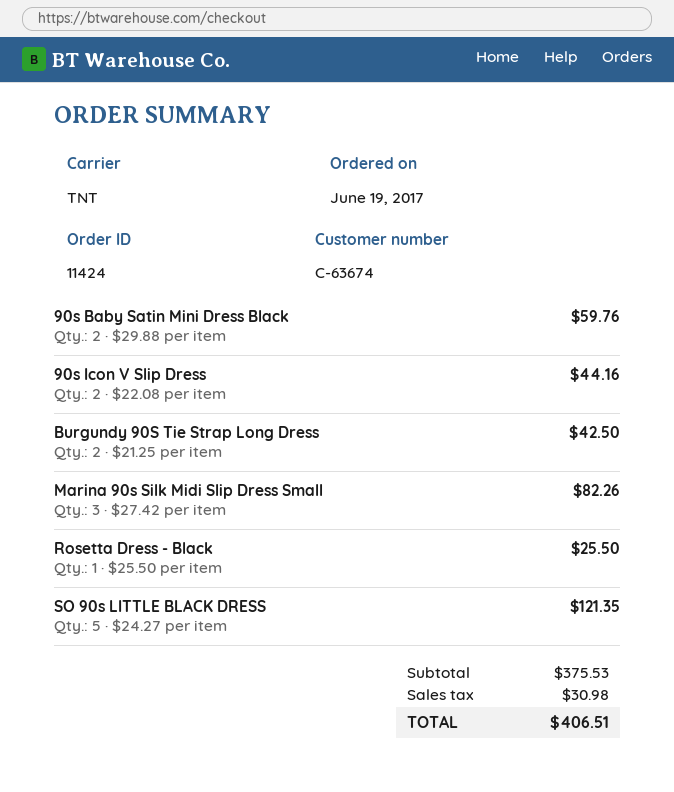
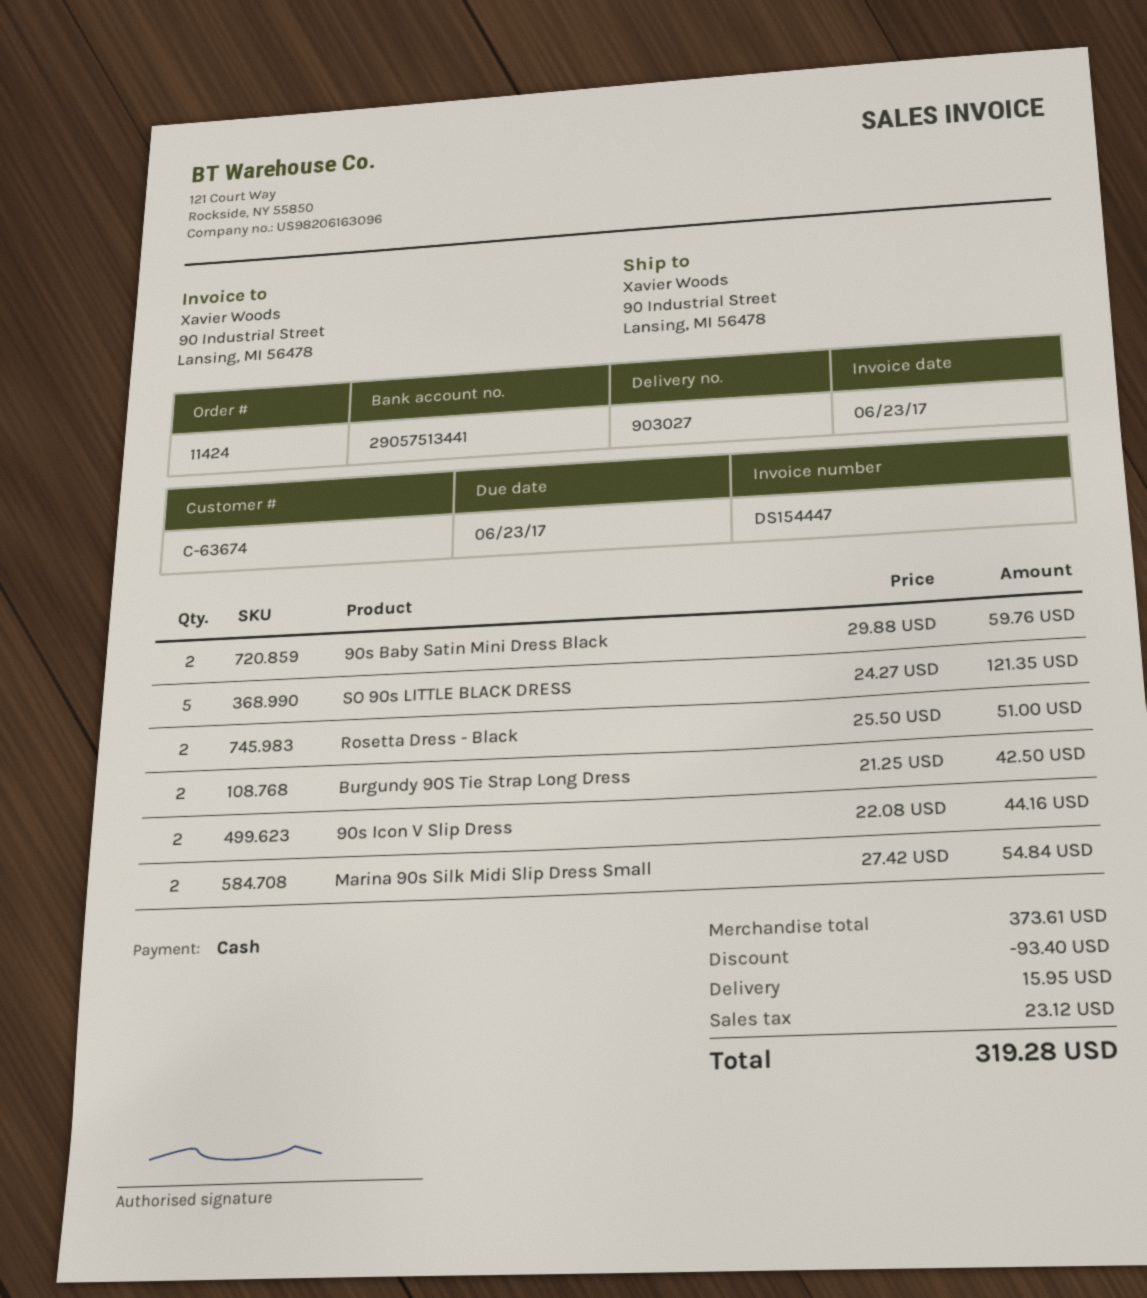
Marina 90s Silk Midi Slip Dress Small: 3 x 27.42 = 82.26 -> 2 x 27.42 = 54.84
Rosetta Dress - Black: 1 x 25.50 = 25.50 -> 2 x 25.50 = 51.00
subtotal: 375.53 -> 373.61
discount: none -> 93.40
shipping: none -> 15.95
tax: 30.98 -> 23.12
total: 406.51 -> 319.28

